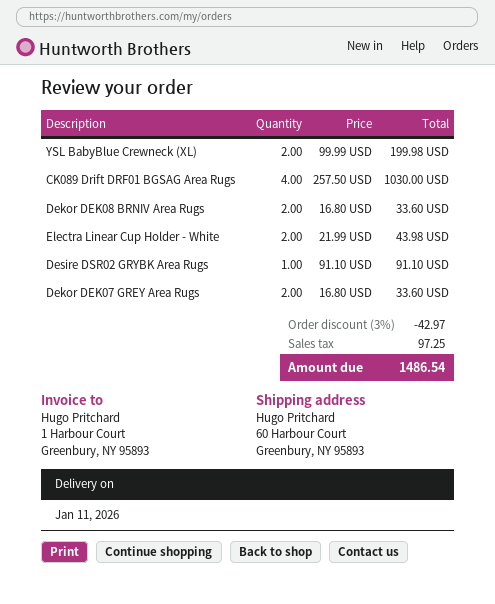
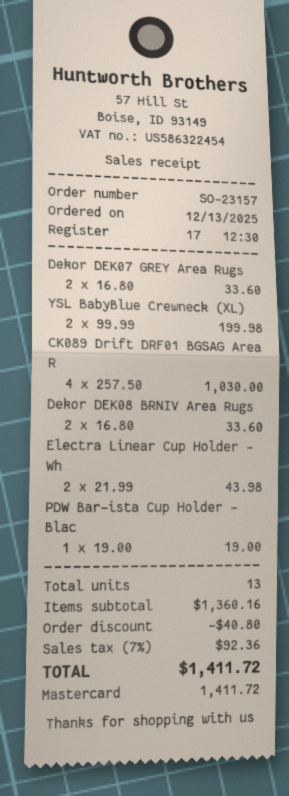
Desire DSR02 GRYBK Area Rugs: 1 x 91.10 = 91.10 -> none
PDW Bar-ista Cup Holder - Blac: none -> 1 x 19.00 = 19.00
discount: 42.97 -> 40.80
tax: 97.25 -> 92.36
total: 1486.54 -> 1411.72

